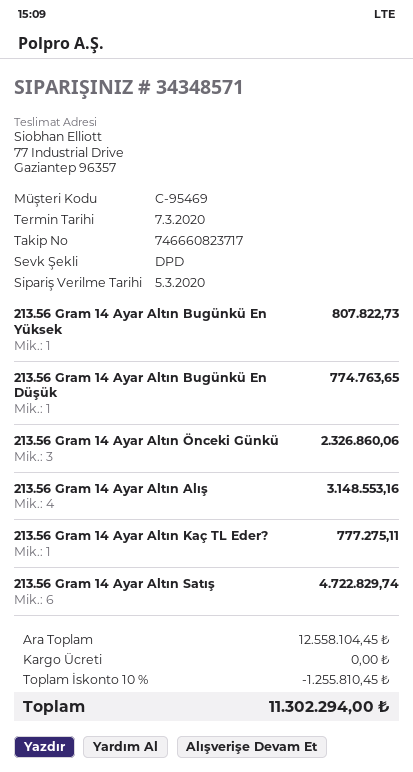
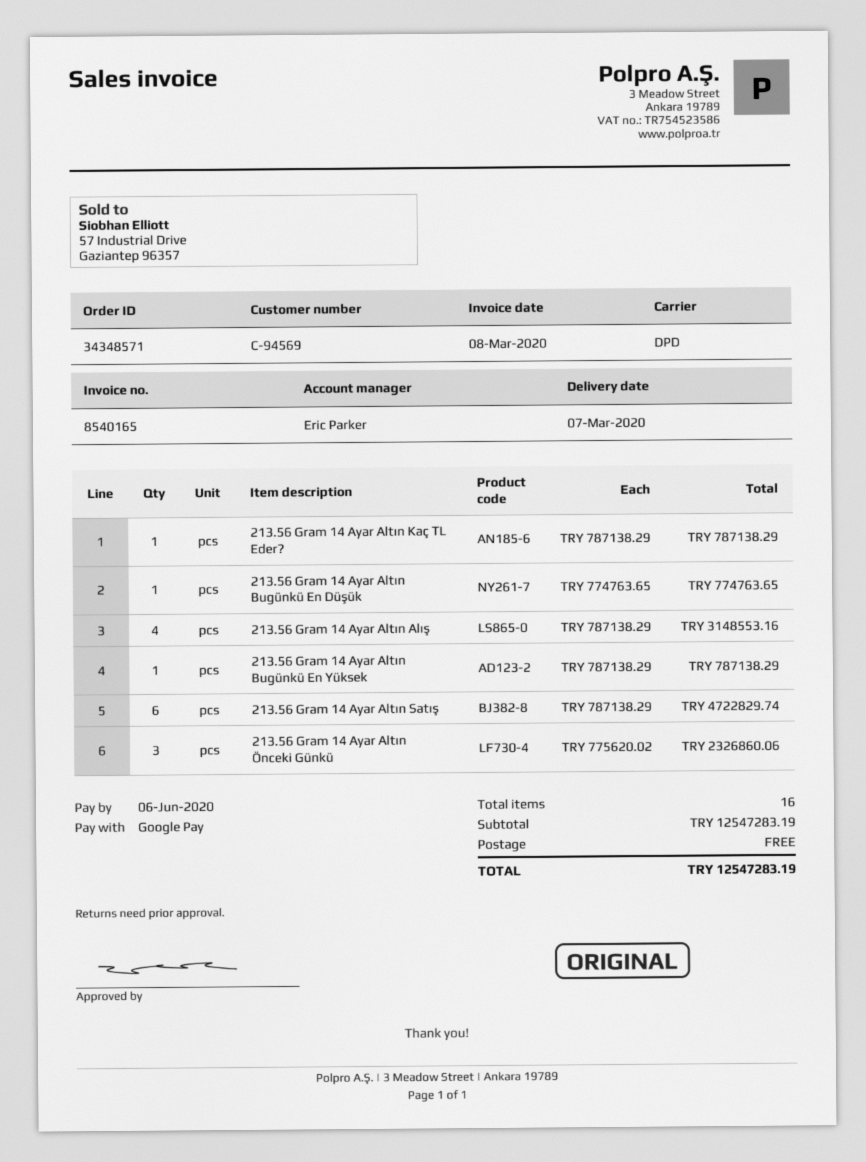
customer number: C-95469 -> C-94569
213.56 Gram 14 Ayar Altın Bugünkü En Yüksek: 1 for 807822.73 -> 1 for 787138.29
213.56 Gram 14 Ayar Altın Kaç TL Eder?: 1 for 777275.11 -> 1 for 787138.29
subtotal: 12558104.45 -> 12547283.19
discount: 10% = 1255810.45 -> none
total: 11302294.00 -> 12547283.19

